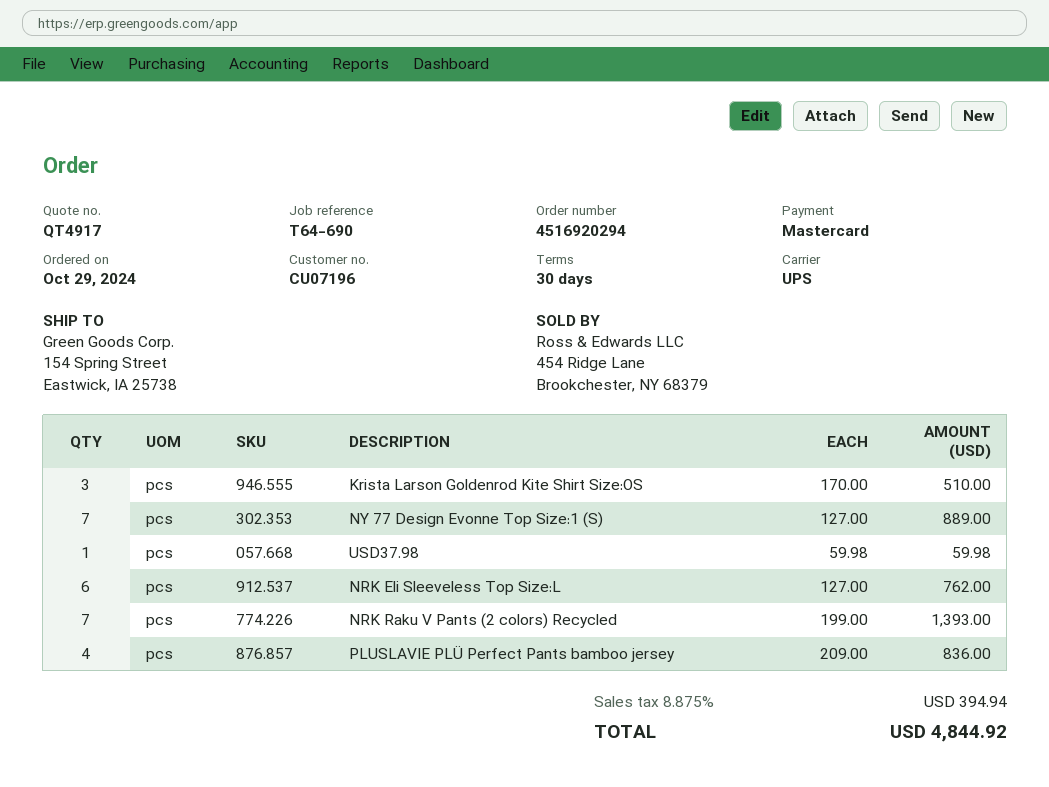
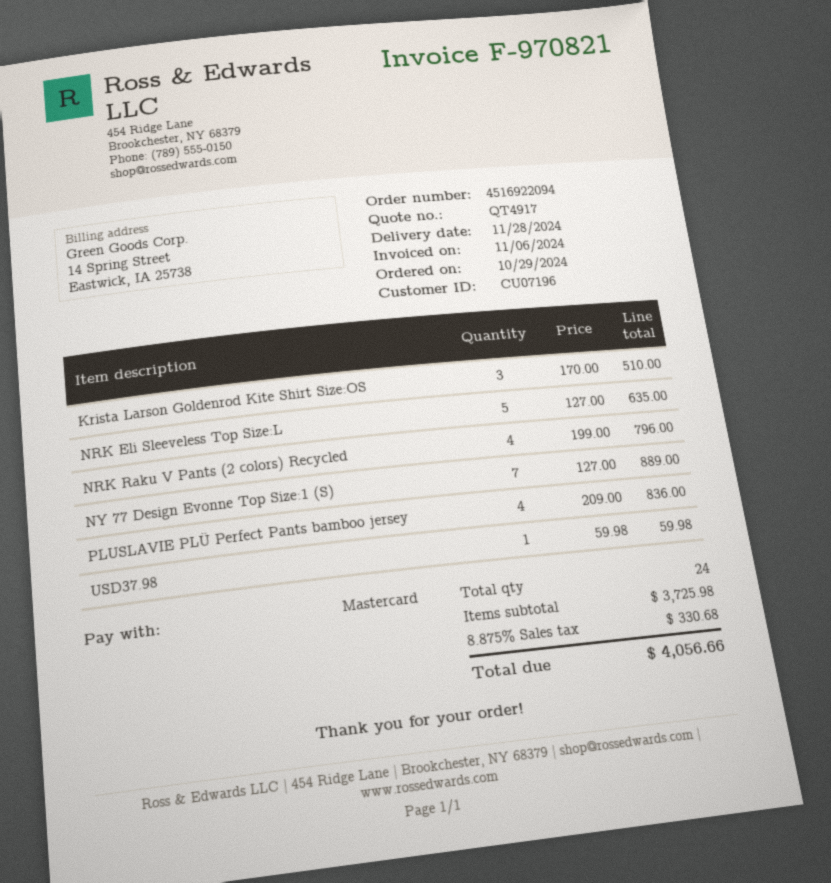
order number: 4516920294 -> 4516922094
NRK Eli Sleeveless Top Size:L: 6 x 127.00 = 762.00 -> 5 x 127.00 = 635.00
NRK Raku V Pants (2 colors) Recycled: 7 x 199.00 = 1393.00 -> 4 x 199.00 = 796.00
tax: 8.875% = 394.94 -> 8.875% = 330.68
total: 4844.92 -> 4056.66

